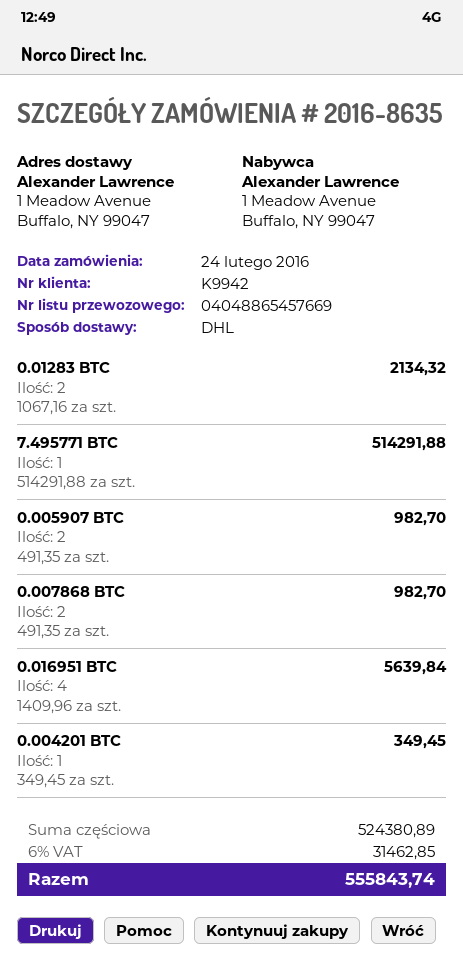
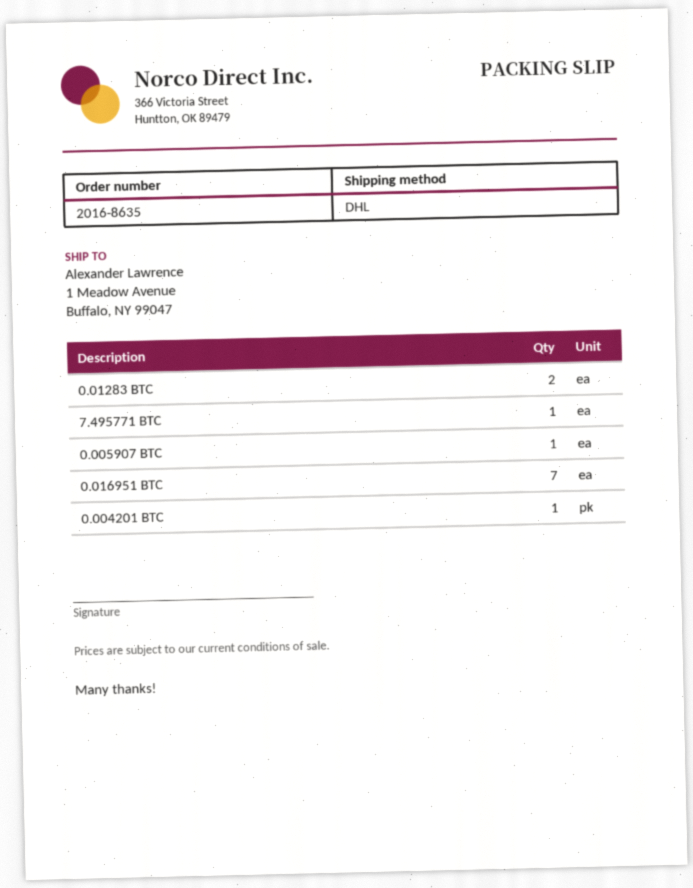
0.005907 BTC: 2 -> 1
0.007868 BTC: 2 -> none
0.016951 BTC: 4 -> 7

